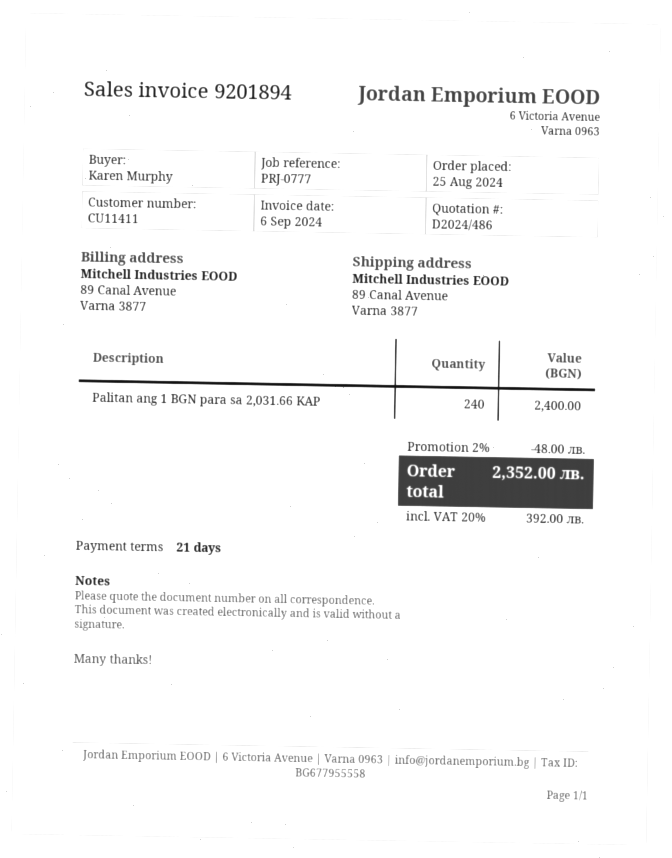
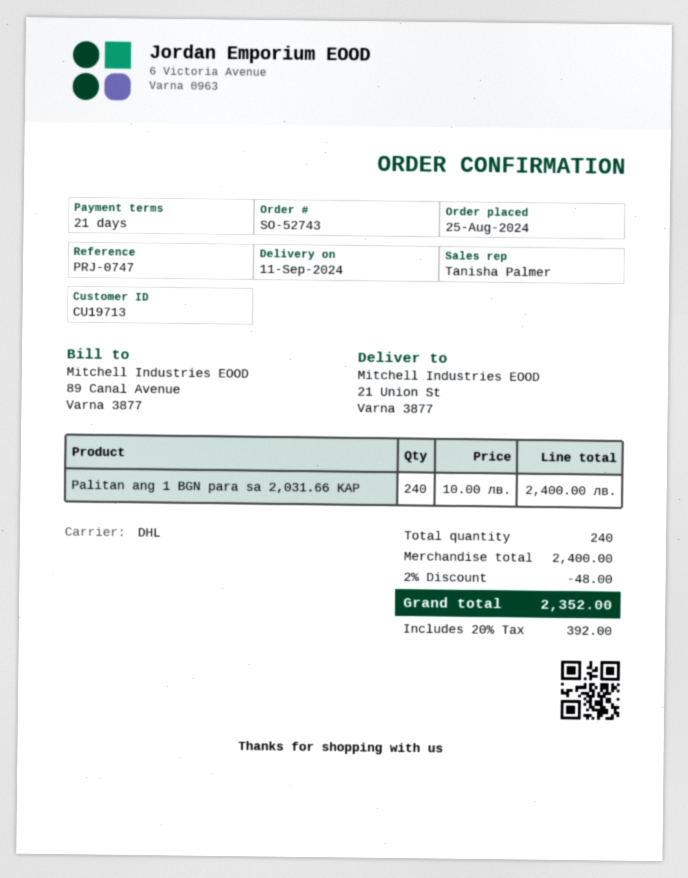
customer number: CU11411 -> CU19713
reference: PRJ-0777 -> PRJ-0747
ship to: 89 Canal Avenue, Varna 3877 -> 21 Union St, Varna 3877

